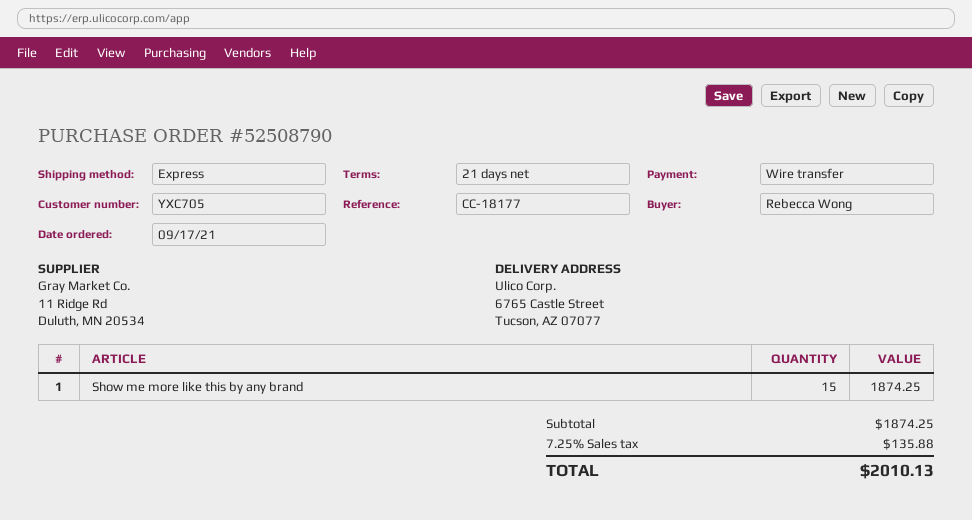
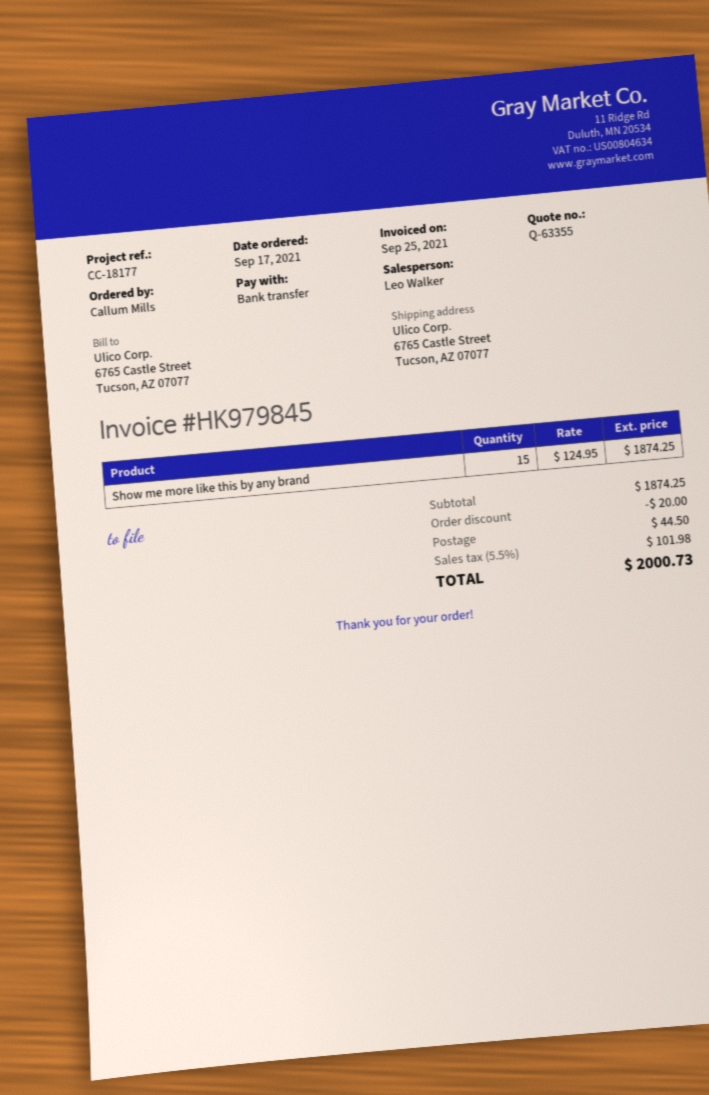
ordered by: Rebecca Wong -> Callum Mills
discount: none -> 20.00
shipping: none -> 44.50
tax: 7.25% = 135.88 -> 5.5% = 101.98
total: 2010.13 -> 2000.73

